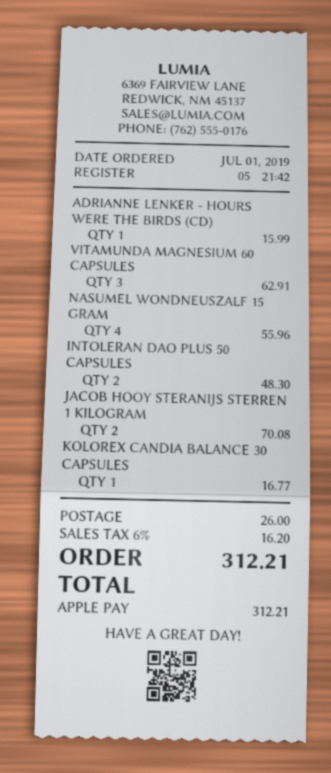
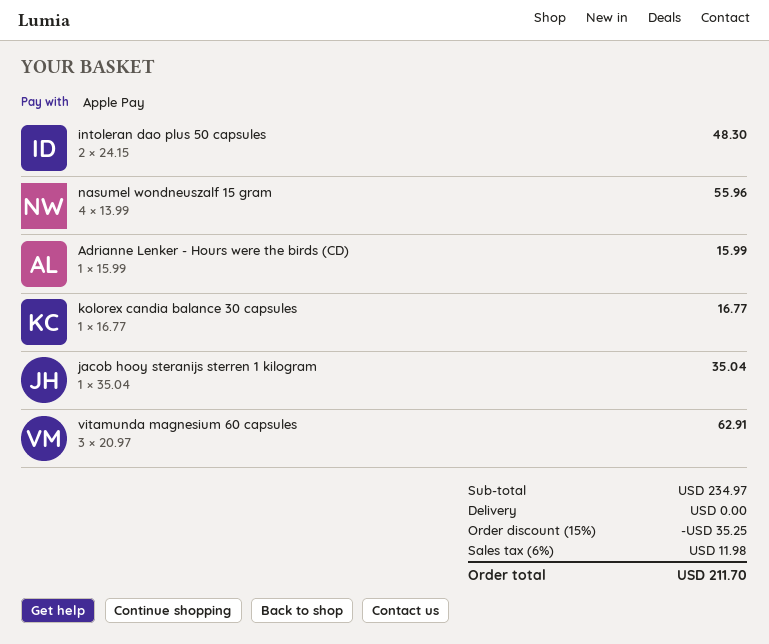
JACOB HOOY STERANIJS STERREN 1 KILOGRAM: 2 for 70.08 -> 1 for 35.04
discount: none -> 15% = 35.25
shipping: 26.00 -> 0.00
tax: 6% = 16.20 -> 6% = 11.98
total: 312.21 -> 211.70

